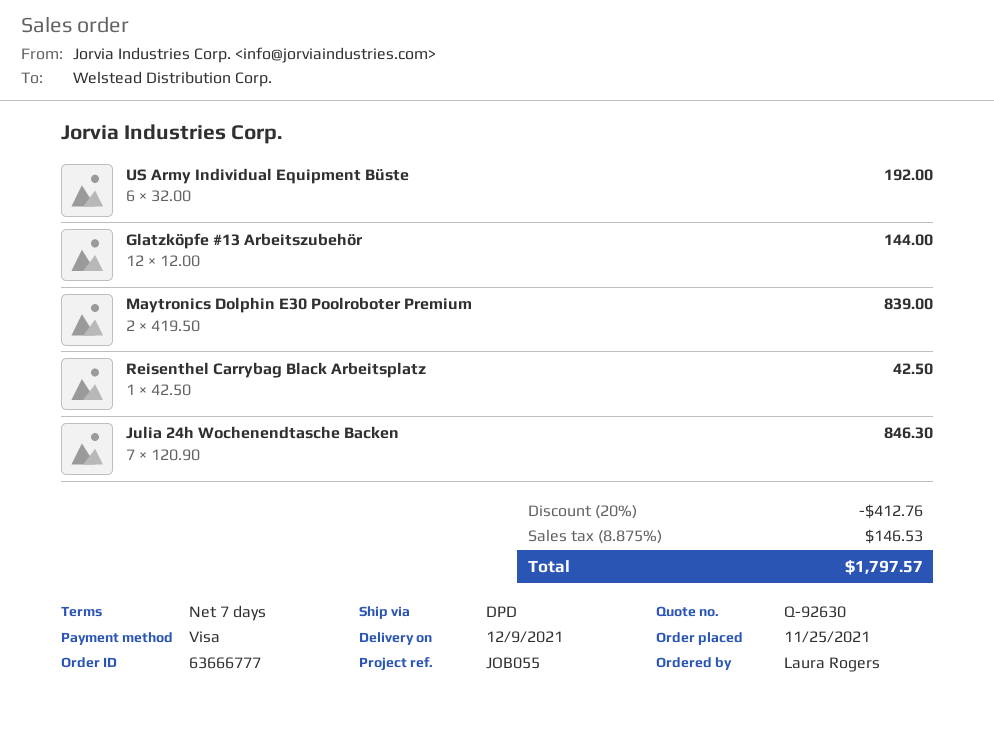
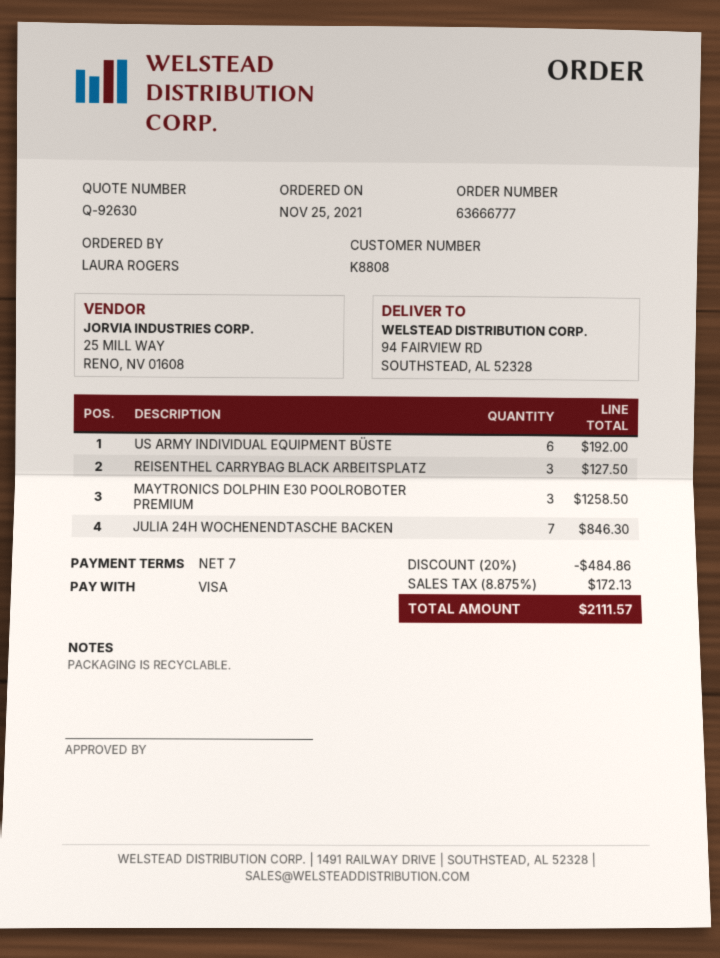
Glatzköpfe #13 Arbeitszubehör: 12 for 144.00 -> none
Maytronics Dolphin E30 Poolroboter Premium: 2 for 839.00 -> 3 for 1258.50
Reisenthel Carrybag Black Arbeitsplatz: 1 for 42.50 -> 3 for 127.50
discount: 20% = 412.76 -> 20% = 484.86
tax: 8.875% = 146.53 -> 8.875% = 172.13
total: 1797.57 -> 2111.57

